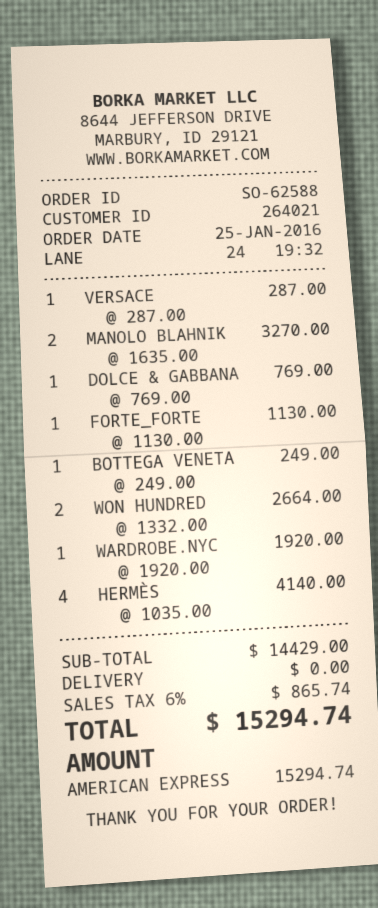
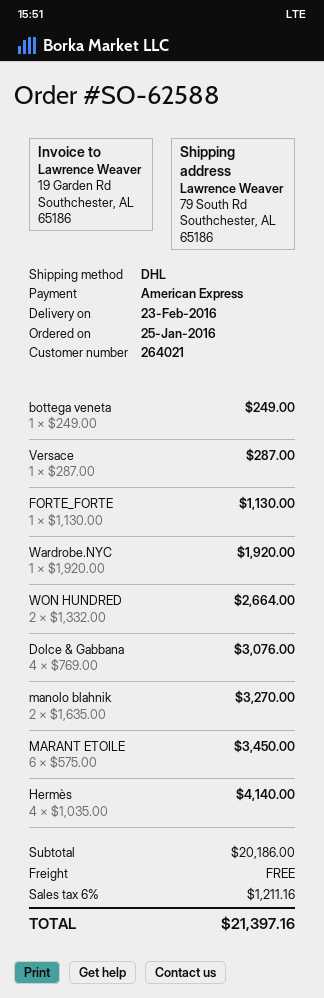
DOLCE & GABBANA: 1 x 769.00 = 769.00 -> 4 x 769.00 = 3076.00
MARANT ETOILE: none -> 6 x 575.00 = 3450.00
subtotal: 14429.00 -> 20186.00
tax: 6% = 865.74 -> 6% = 1211.16
total: 15294.74 -> 21397.16

